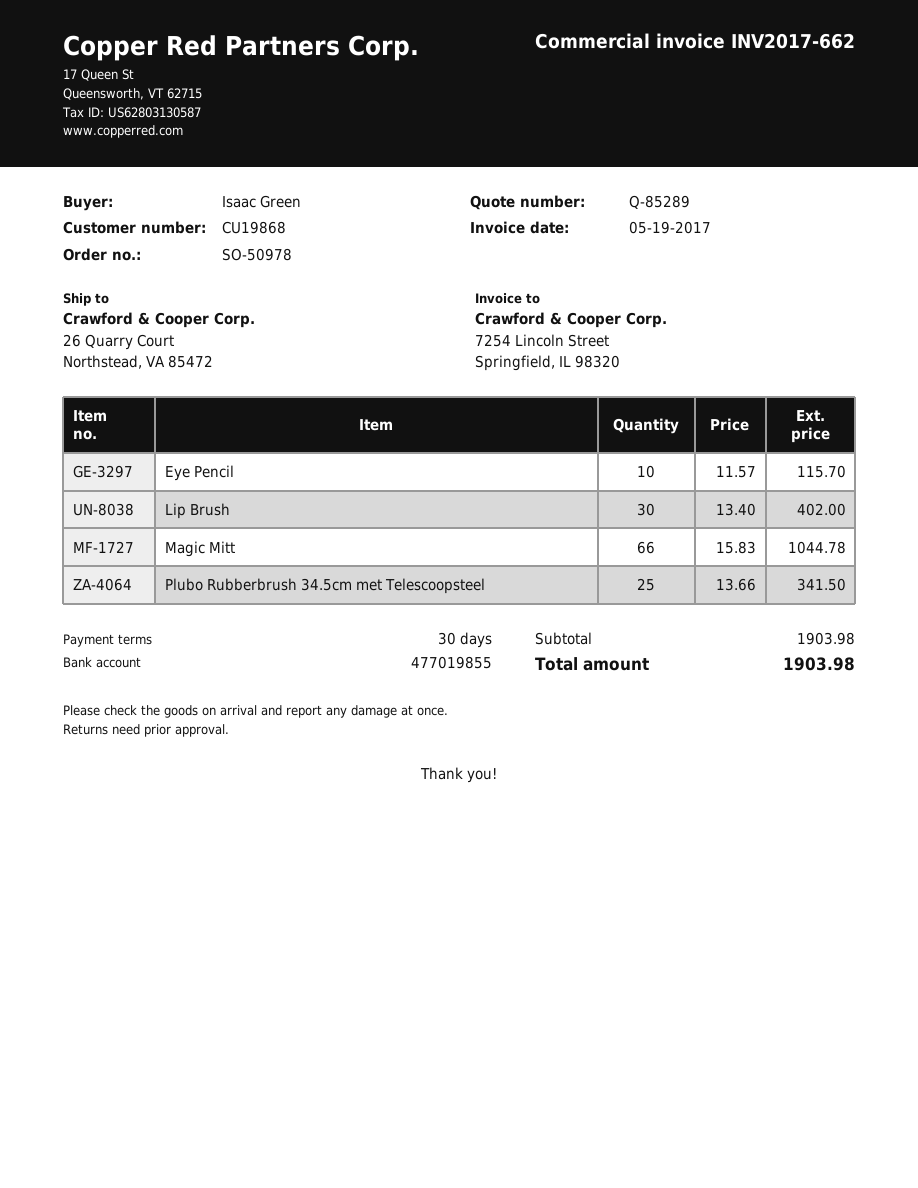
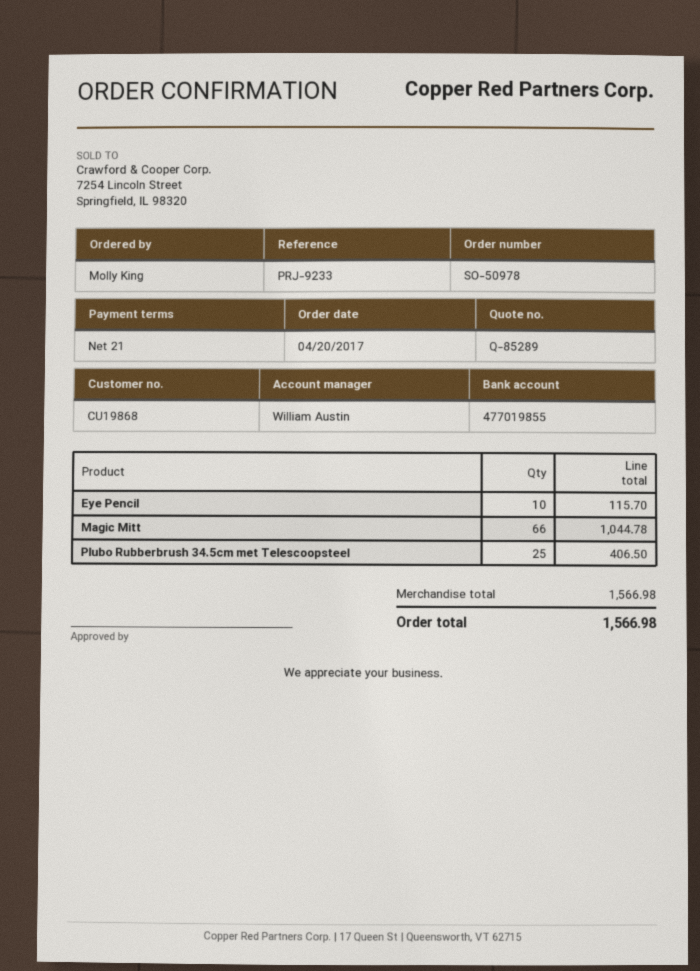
payment terms: 30 days -> 21 days
ordered by: Isaac Green -> Molly King
Lip Brush: 30 for 402.00 -> none
Plubo Rubberbrush 34.5cm met Telescoopsteel: 25 for 341.50 -> 25 for 406.50
subtotal: 1903.98 -> 1566.98
total: 1903.98 -> 1566.98

